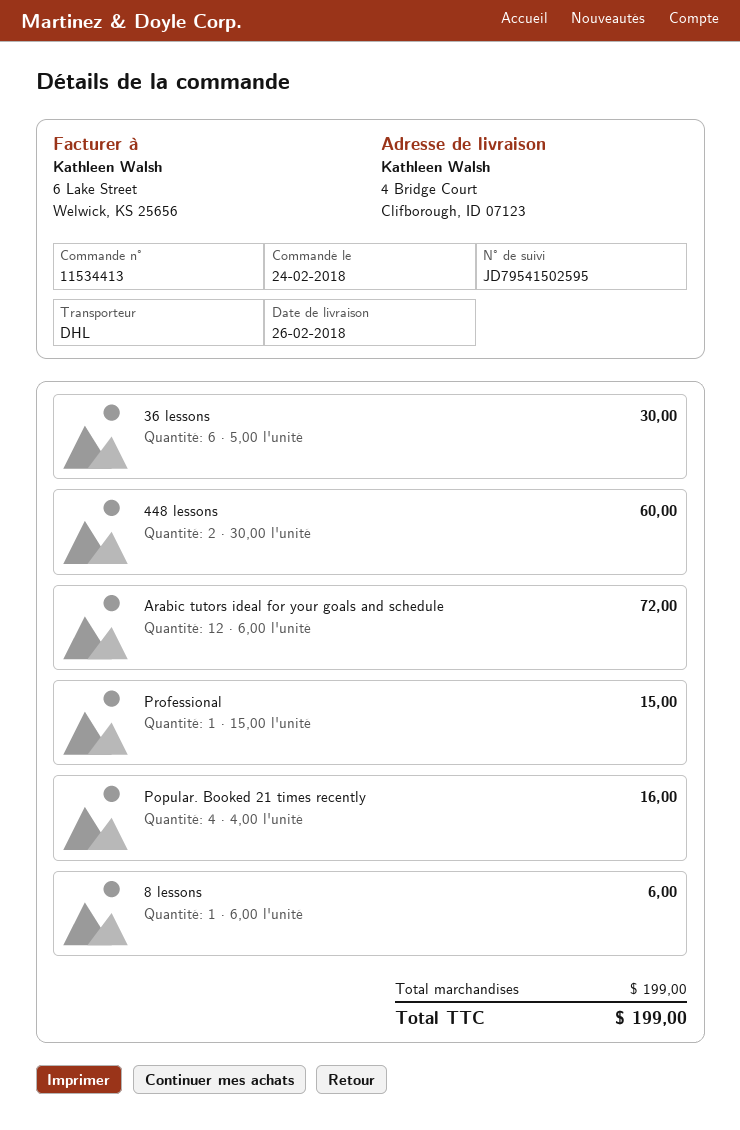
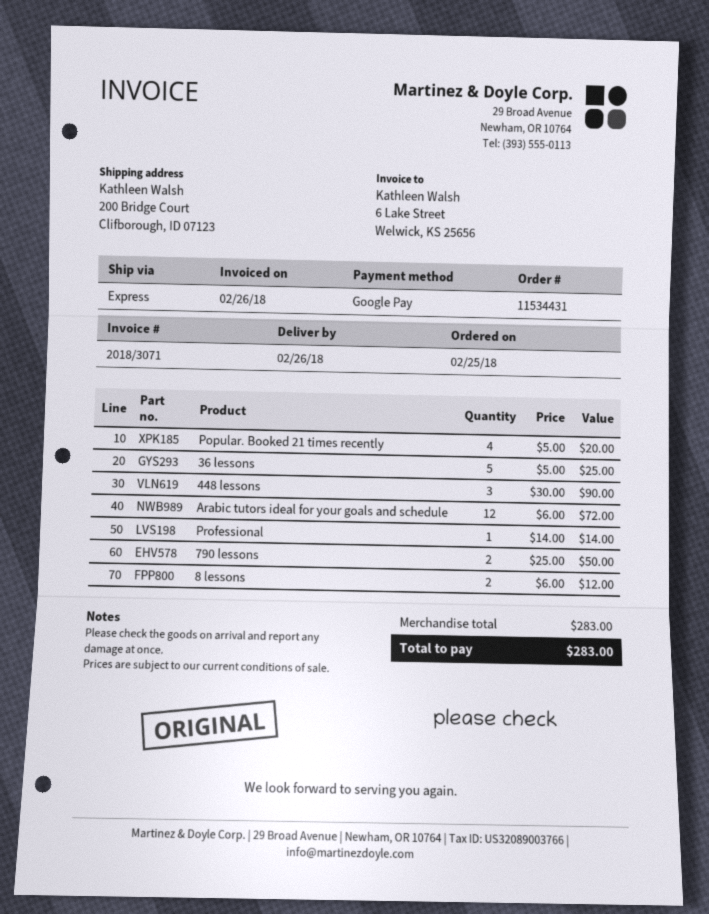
order number: 11534413 -> 11534431
order date: 2018-02-24 -> 2018-02-25
shipping method: DHL -> express
ship to: 4 Bridge Court, Clifborough, ID 07123 -> 200 Bridge Court, Clifborough, ID 07123
36 lessons: 6 x 5.00 = 30.00 -> 5 x 5.00 = 25.00
448 lessons: 2 x 30.00 = 60.00 -> 3 x 30.00 = 90.00
Professional: 1 x 15.00 = 15.00 -> 1 x 14.00 = 14.00
Popular. Booked 21 times recently: 4 x 4.00 = 16.00 -> 4 x 5.00 = 20.00
8 lessons: 1 x 6.00 = 6.00 -> 2 x 6.00 = 12.00
790 lessons: none -> 2 x 25.00 = 50.00
subtotal: 199.00 -> 283.00
total: 199.00 -> 283.00

